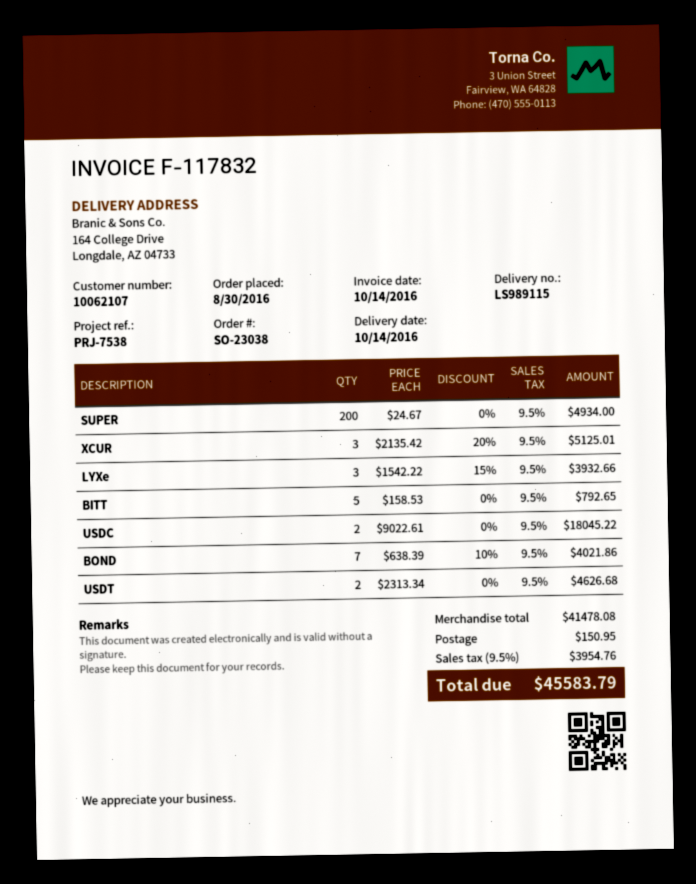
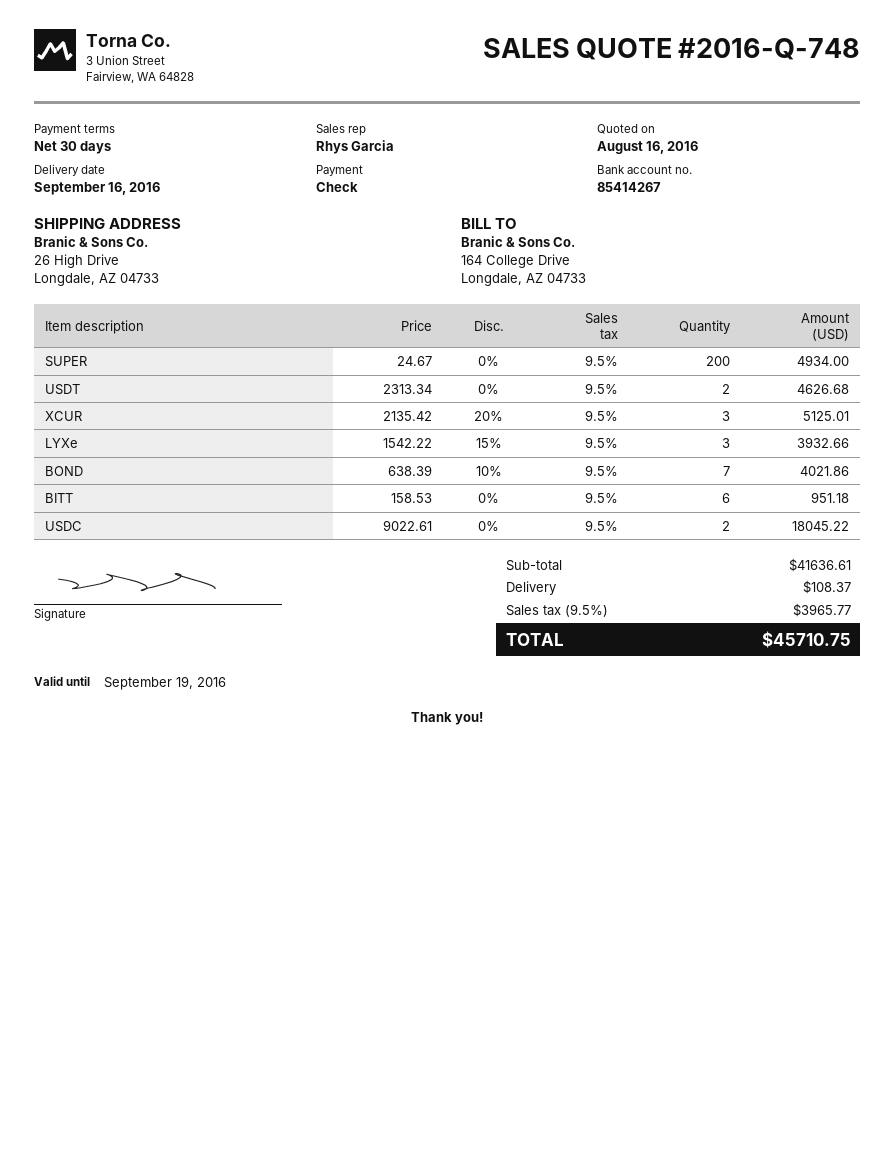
delivery date: 2016-10-14 -> 2016-09-16
ship to: 164 College Drive, Longdale, AZ 04733 -> 26 High Drive, Longdale, AZ 04733
BITT: 5 x 158.53 = 792.65 -> 6 x 158.53 = 951.18
subtotal: 41478.08 -> 41636.61
shipping: 150.95 -> 108.37
tax: 9.5% = 3954.76 -> 9.5% = 3965.77
total: 45583.79 -> 45710.75

